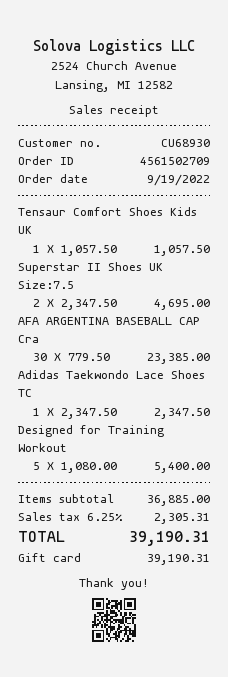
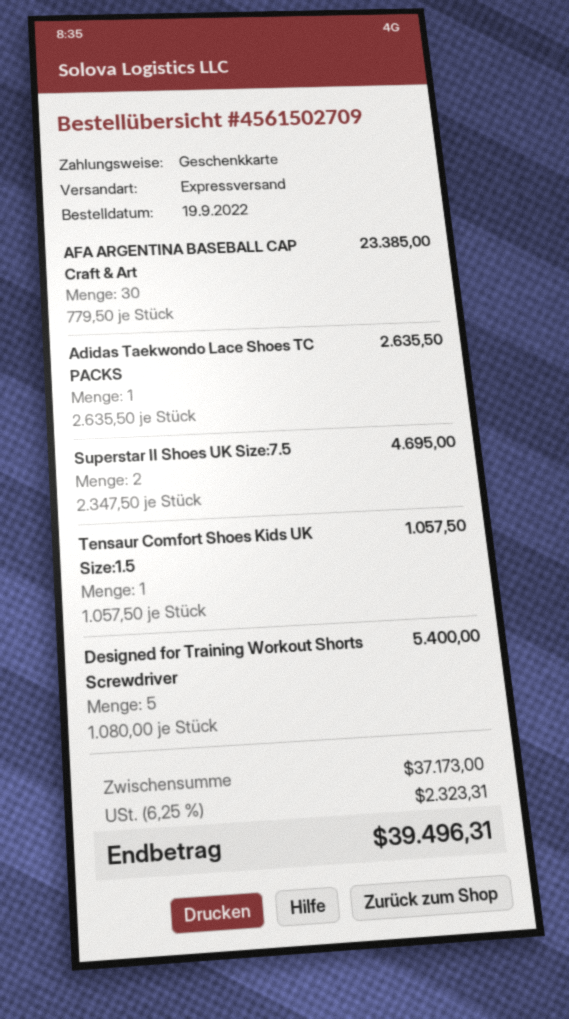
Adidas Taekwondo Lace Shoes TC: 1 x 2347.50 = 2347.50 -> 1 x 2635.50 = 2635.50
subtotal: 36885.00 -> 37173.00
tax: 6.25% = 2305.31 -> 6.25% = 2323.31
total: 39190.31 -> 39496.31

